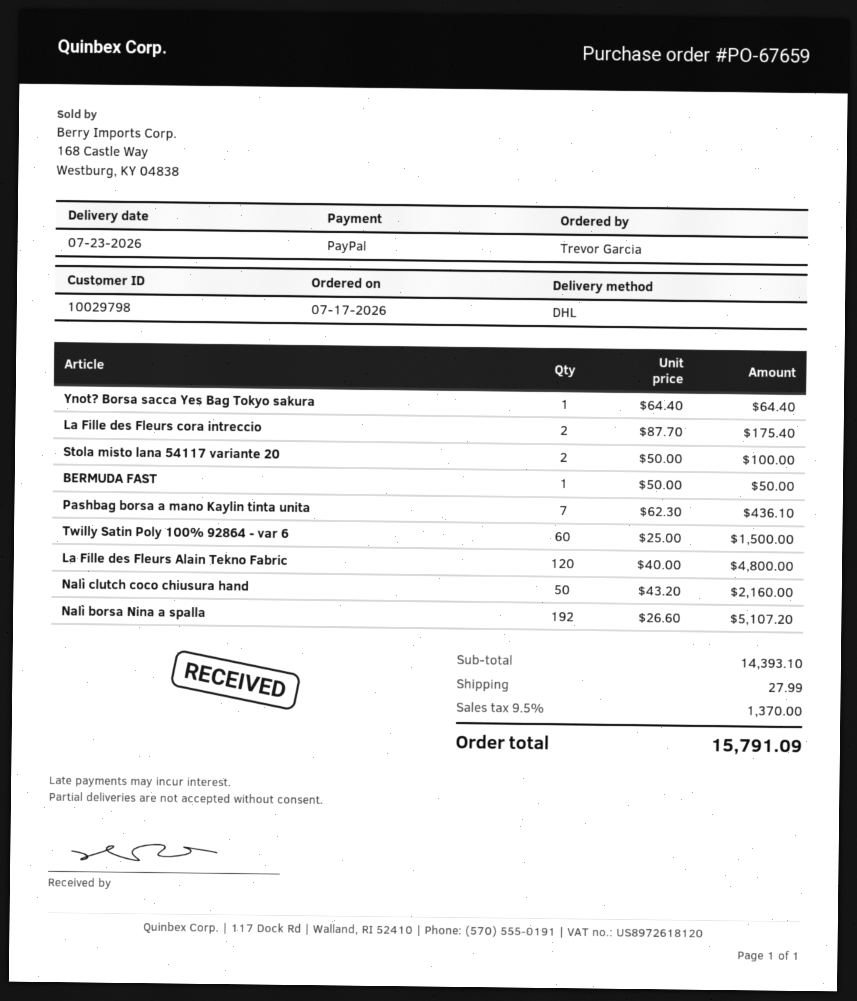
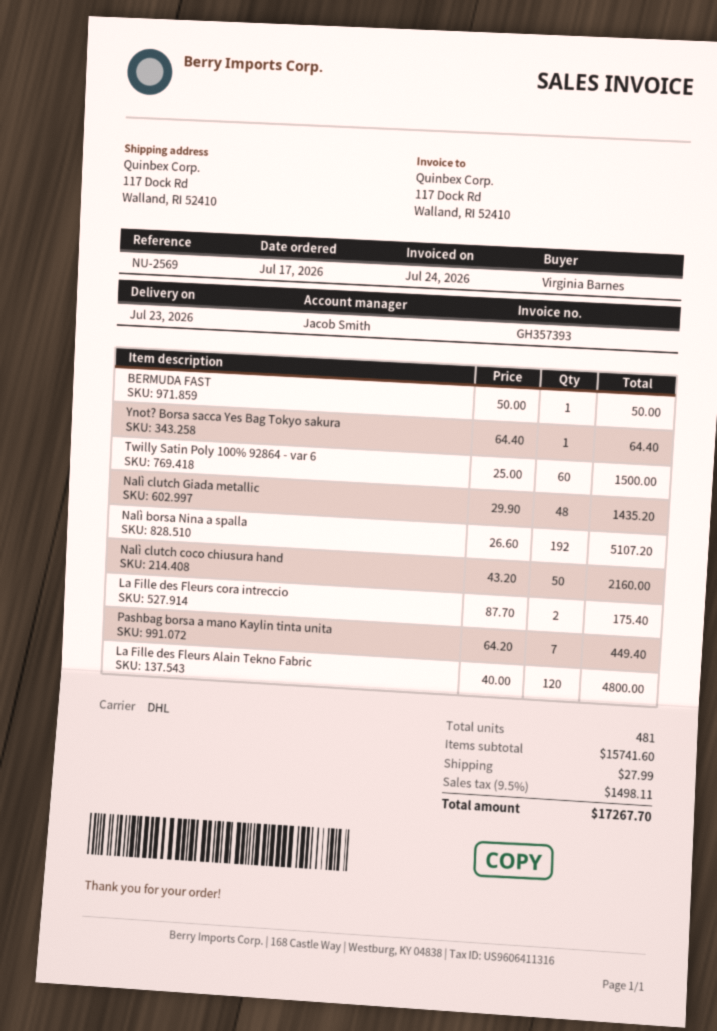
ordered by: Trevor Garcia -> Virginia Barnes
Stola misto lana 54117 variante 20: 2 x 50.00 = 100.00 -> none
Pashbag borsa a mano Kaylin tinta unita: 7 x 62.30 = 436.10 -> 7 x 64.20 = 449.40
Nalì clutch Giada metallic: none -> 48 x 29.90 = 1435.20
subtotal: 14393.10 -> 15741.60
tax: 9.5% = 1370.00 -> 9.5% = 1498.11
total: 15791.09 -> 17267.70

